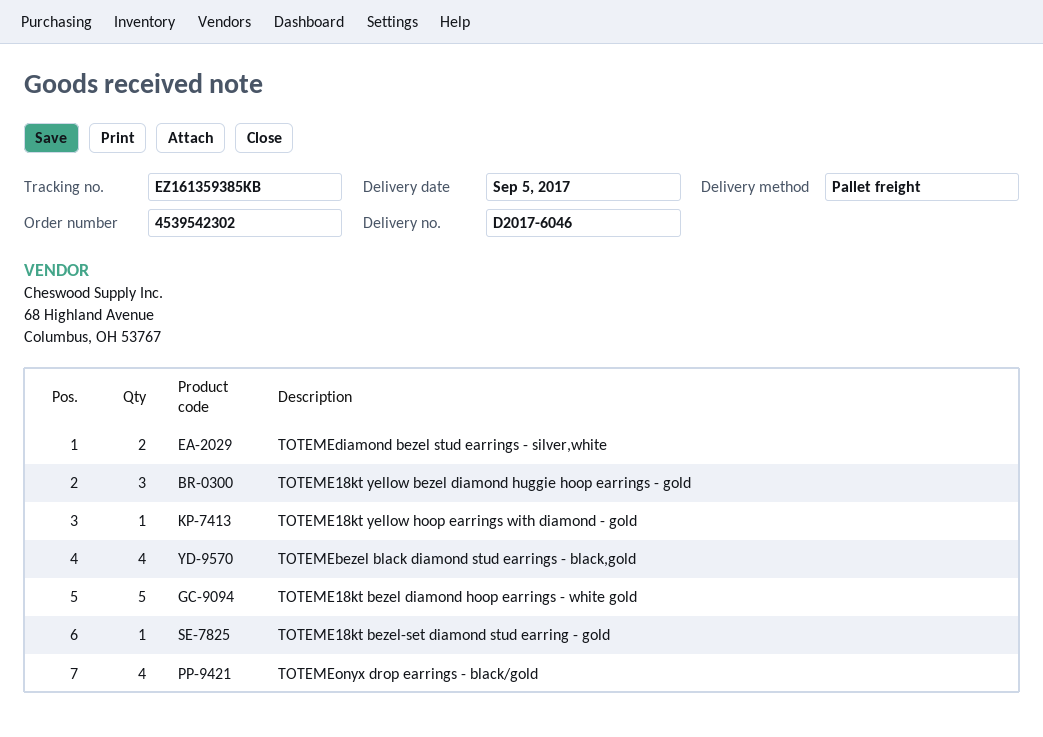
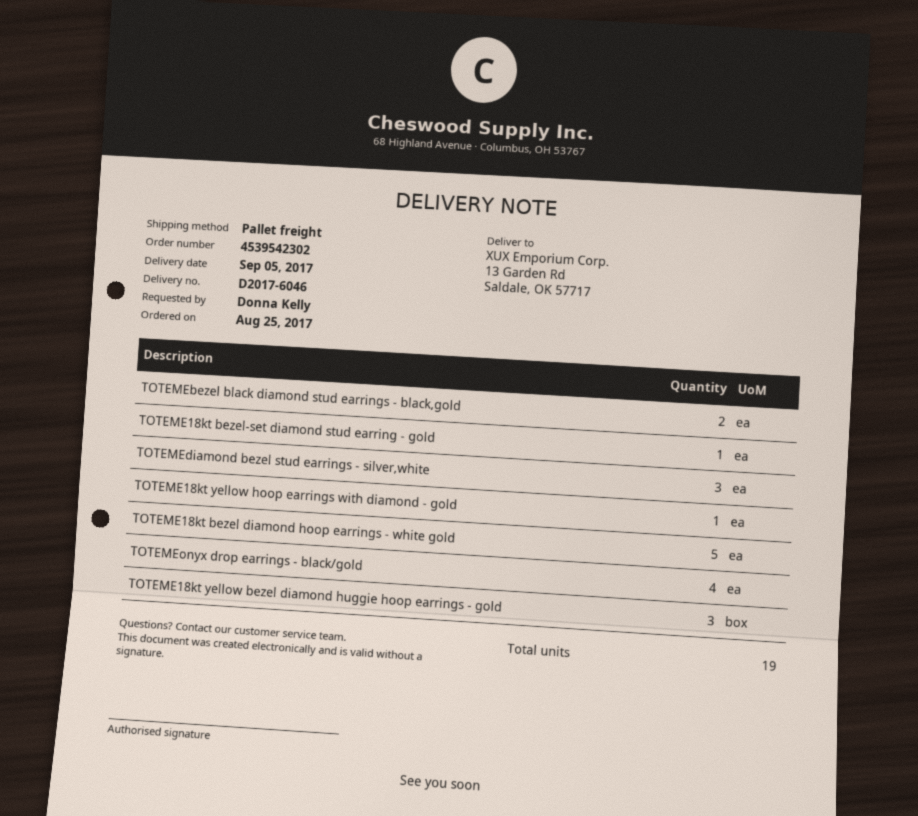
TOTEMEdiamond bezel stud earrings - silver,white: 2 -> 3
TOTEMEbezel black diamond stud earrings - black,gold: 4 -> 2

